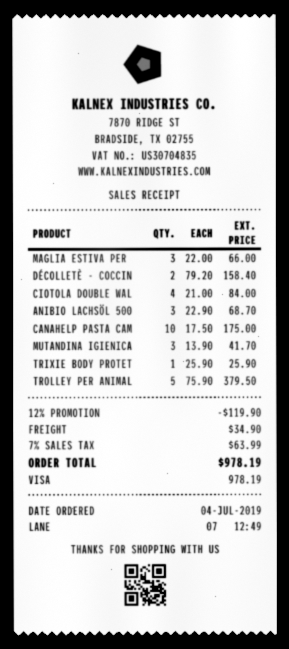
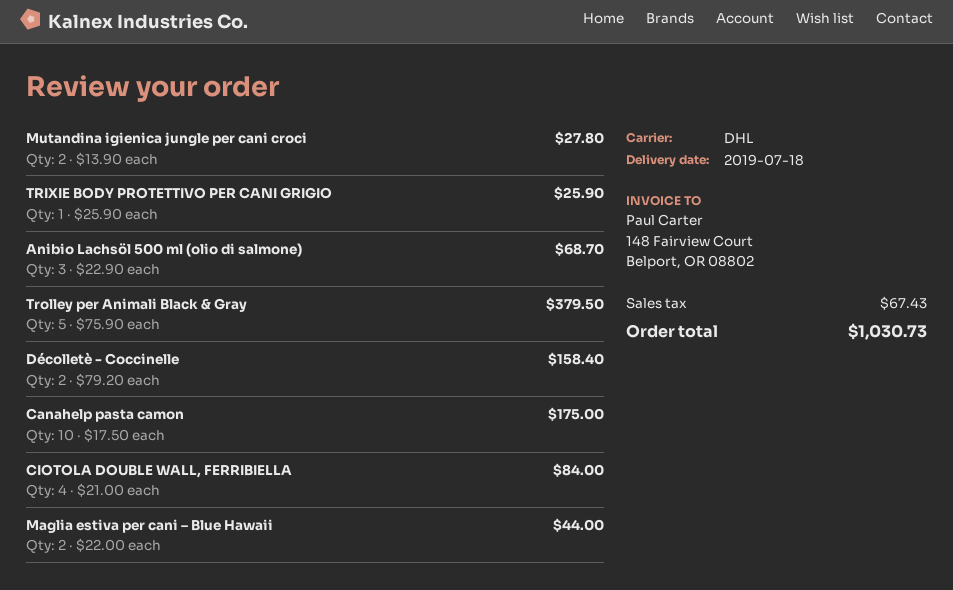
MAGLIA ESTIVA PER: 3 x 22.00 = 66.00 -> 2 x 22.00 = 44.00
MUTANDINA IGIENICA: 3 x 13.90 = 41.70 -> 2 x 13.90 = 27.80
discount: 12% = 119.90 -> none
shipping: 34.90 -> none
tax: 63.99 -> 67.43
total: 978.19 -> 1030.73

